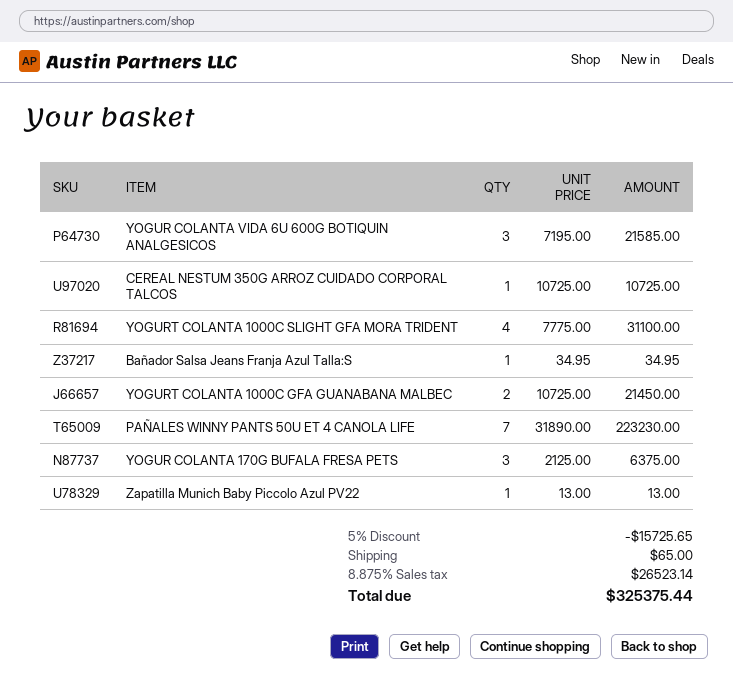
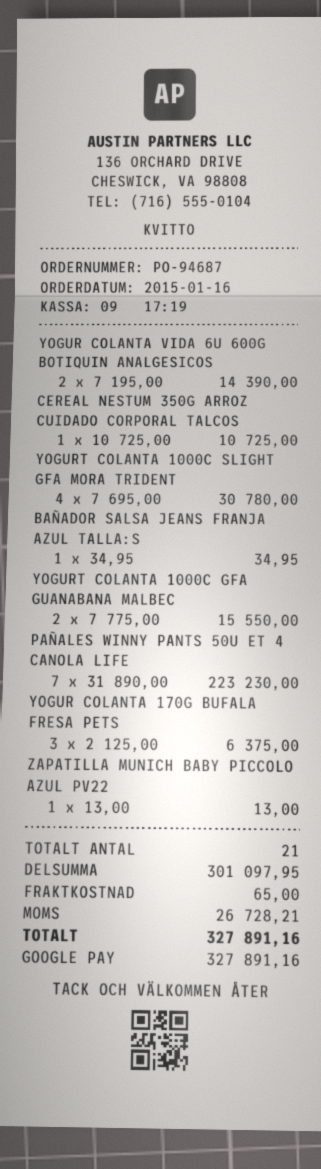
YOGUR COLANTA VIDA 6U 600G BOTIQUIN ANALGESICOS: 3 x 7195.00 = 21585.00 -> 2 x 7195.00 = 14390.00
YOGURT COLANTA 1000C SLIGHT GFA MORA TRIDENT: 4 x 7775.00 = 31100.00 -> 4 x 7695.00 = 30780.00
YOGURT COLANTA 1000C GFA GUANABANA MALBEC: 2 x 10725.00 = 21450.00 -> 2 x 7775.00 = 15550.00
discount: 5% = 15725.65 -> none
tax: 26523.14 -> 26728.21
total: 325375.44 -> 327891.16

